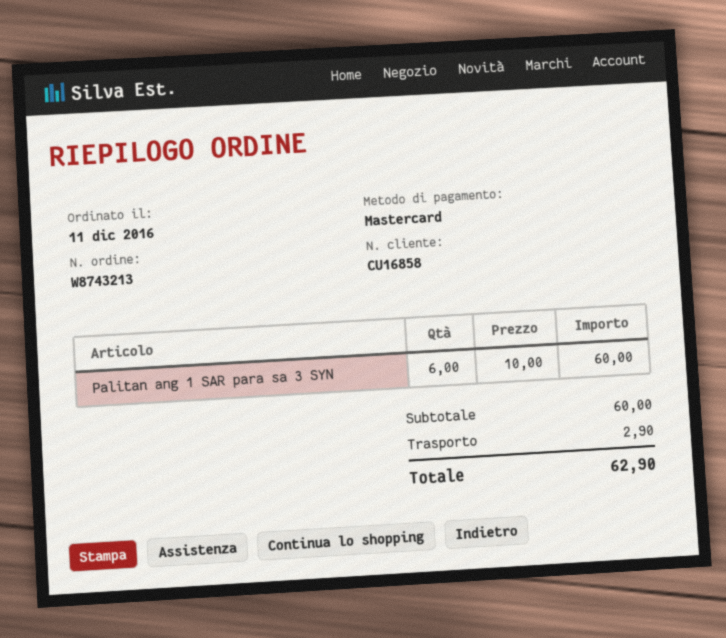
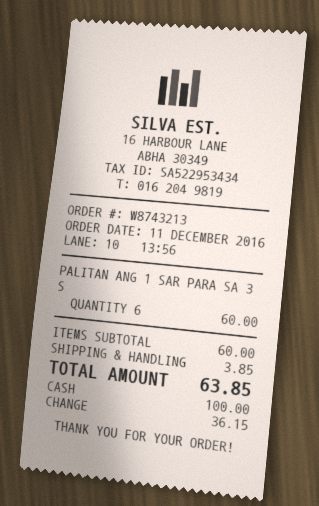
payment method: Mastercard -> cash
shipping: 2.90 -> 3.85
total: 62.90 -> 63.85

